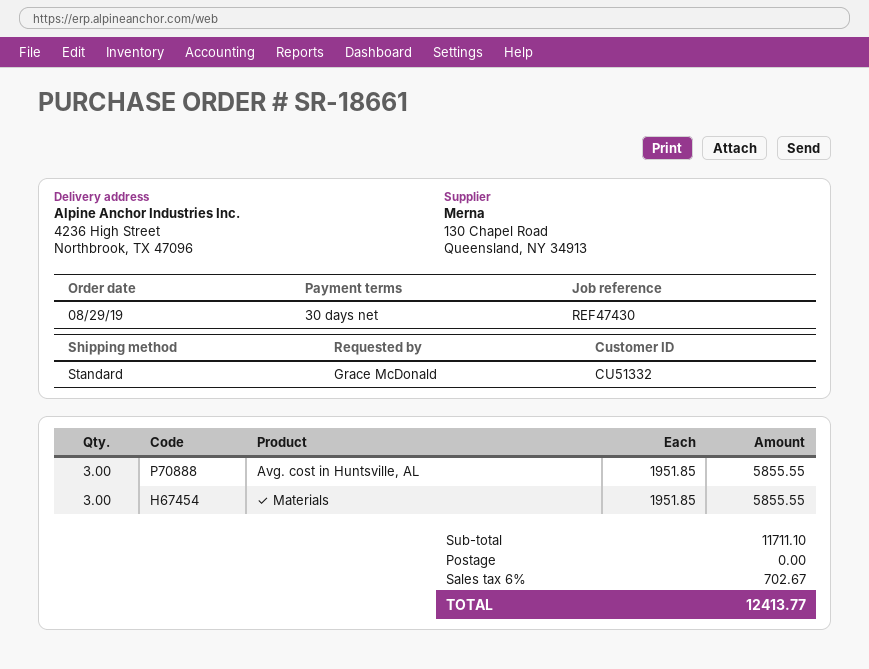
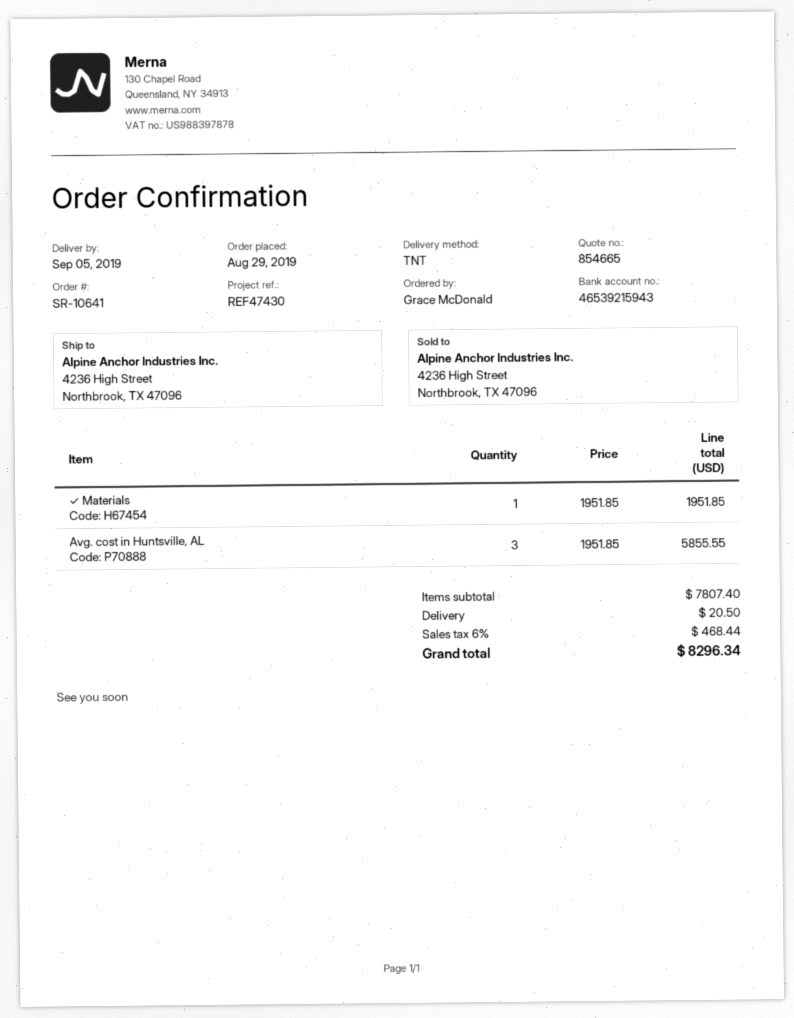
order number: SR-18661 -> SR-10641
shipping method: standard -> TNT
✓ Materials: 3 x 1951.85 = 5855.55 -> 1 x 1951.85 = 1951.85
subtotal: 11711.10 -> 7807.40
shipping: 0.00 -> 20.50
tax: 6% = 702.67 -> 6% = 468.44
total: 12413.77 -> 8296.34

